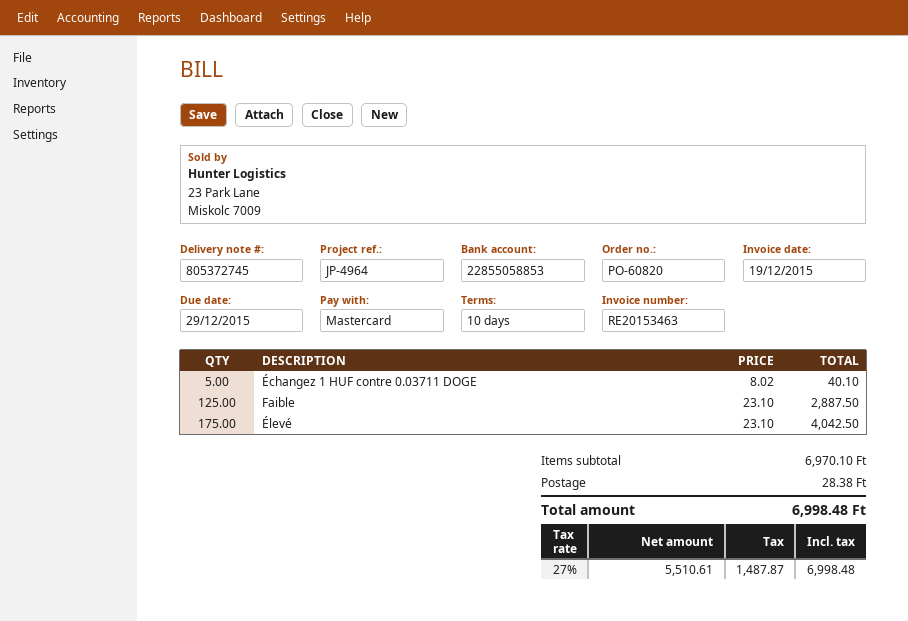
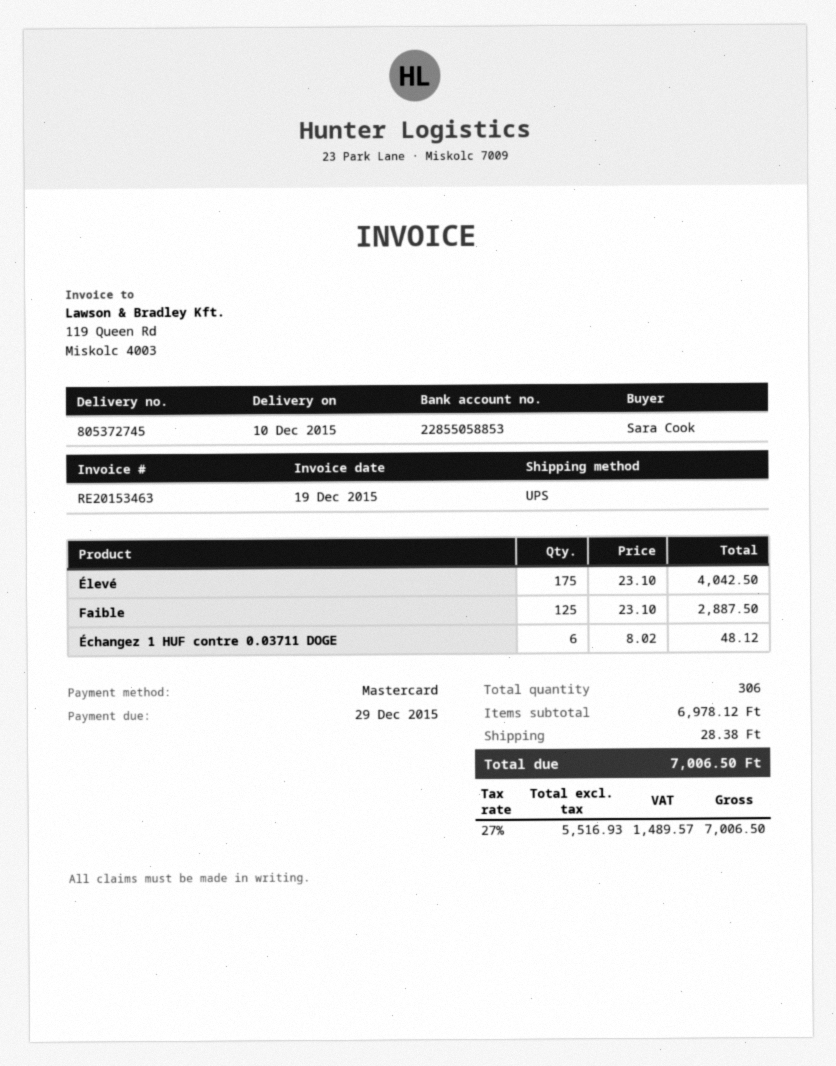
Échangez 1 HUF contre 0.03711 DOGE: 5 x 8.02 = 40.10 -> 6 x 8.02 = 48.12
subtotal: 6970.10 -> 6978.12
net: 5510.61 -> 5516.93
tax: 27% = 1487.87 -> 27% = 1489.57
total: 6998.48 -> 7006.50

